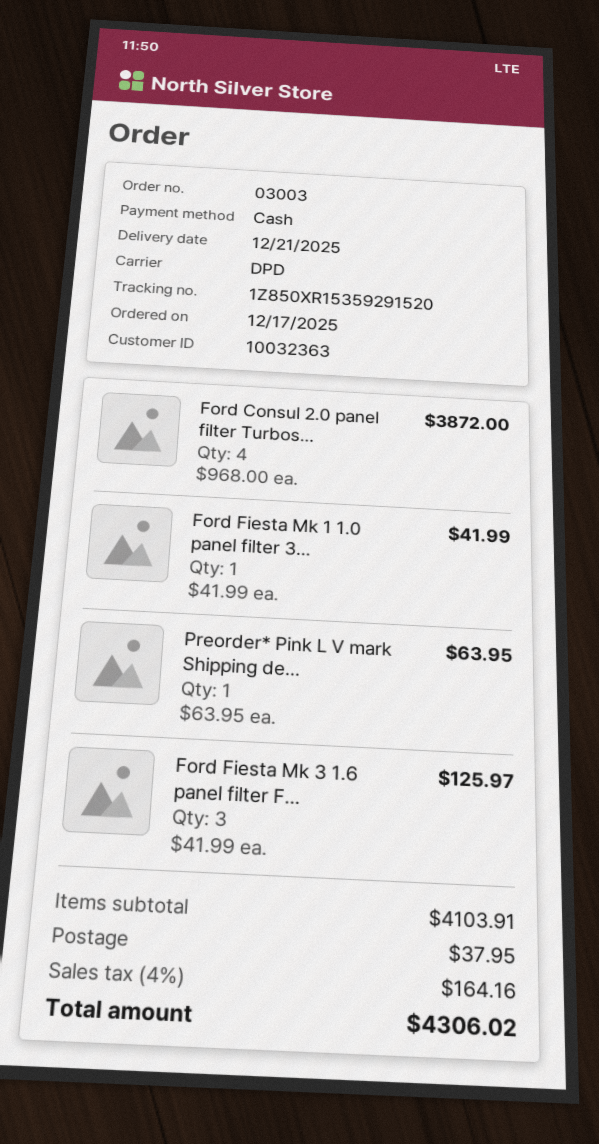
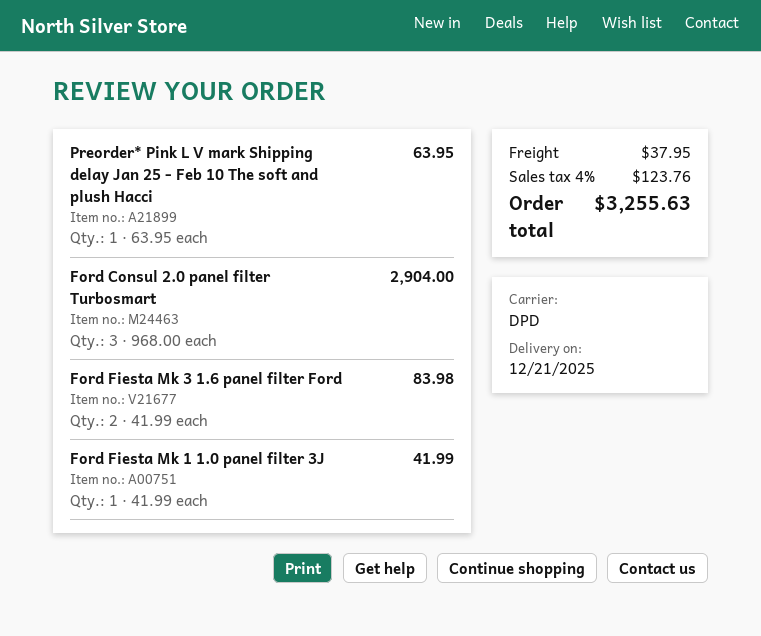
Ford Consul 2.0 panel filter Turbos...: 4 x 968.00 = 3872.00 -> 3 x 968.00 = 2904.00
Ford Fiesta Mk 3 1.6 panel filter F...: 3 x 41.99 = 125.97 -> 2 x 41.99 = 83.98
tax: 4% = 164.16 -> 4% = 123.76
total: 4306.02 -> 3255.63

